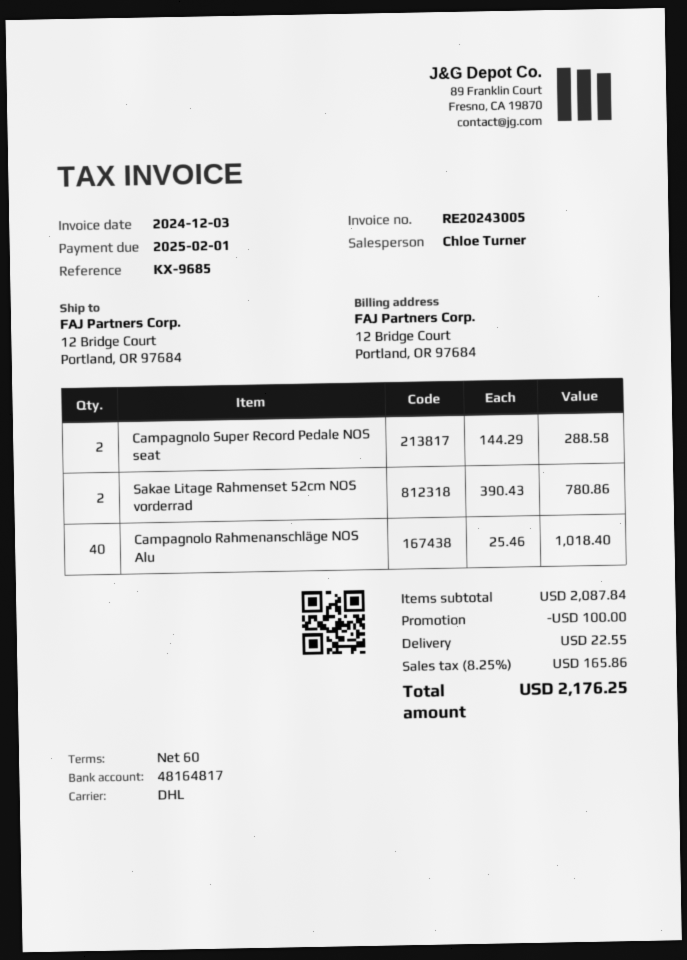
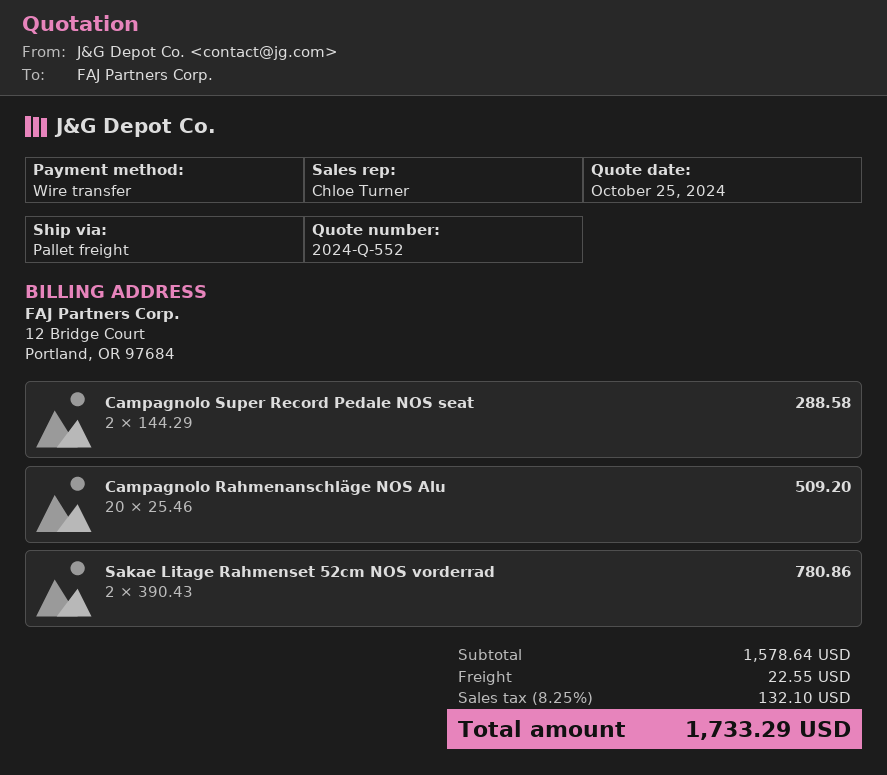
shipping method: DHL -> pallet freight
Campagnolo Rahmenanschläge NOS Alu: 40 x 25.46 = 1018.40 -> 20 x 25.46 = 509.20
subtotal: 2087.84 -> 1578.64
discount: 100.00 -> none
tax: 8.25% = 165.86 -> 8.25% = 132.10
total: 2176.25 -> 1733.29

